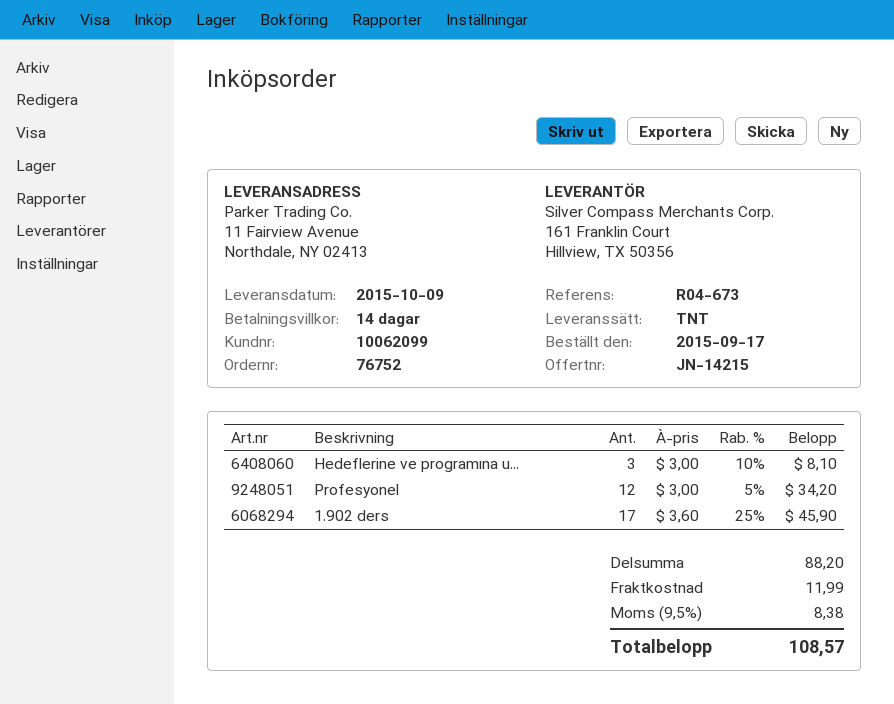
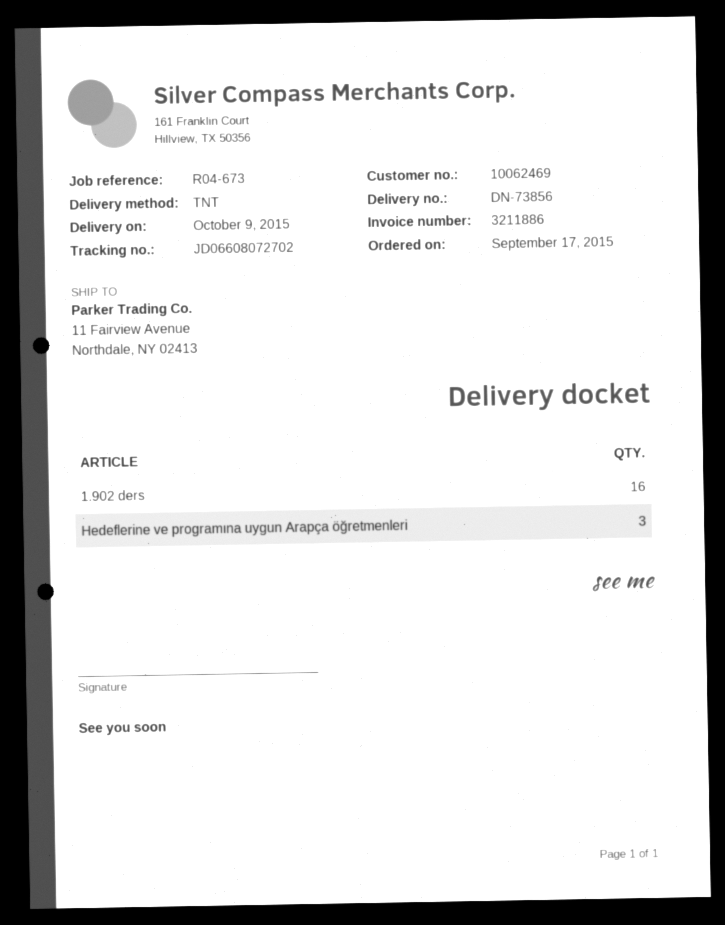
customer number: 10062099 -> 10062469
Profesyonel: 12 -> none
1.902 ders: 17 -> 16

